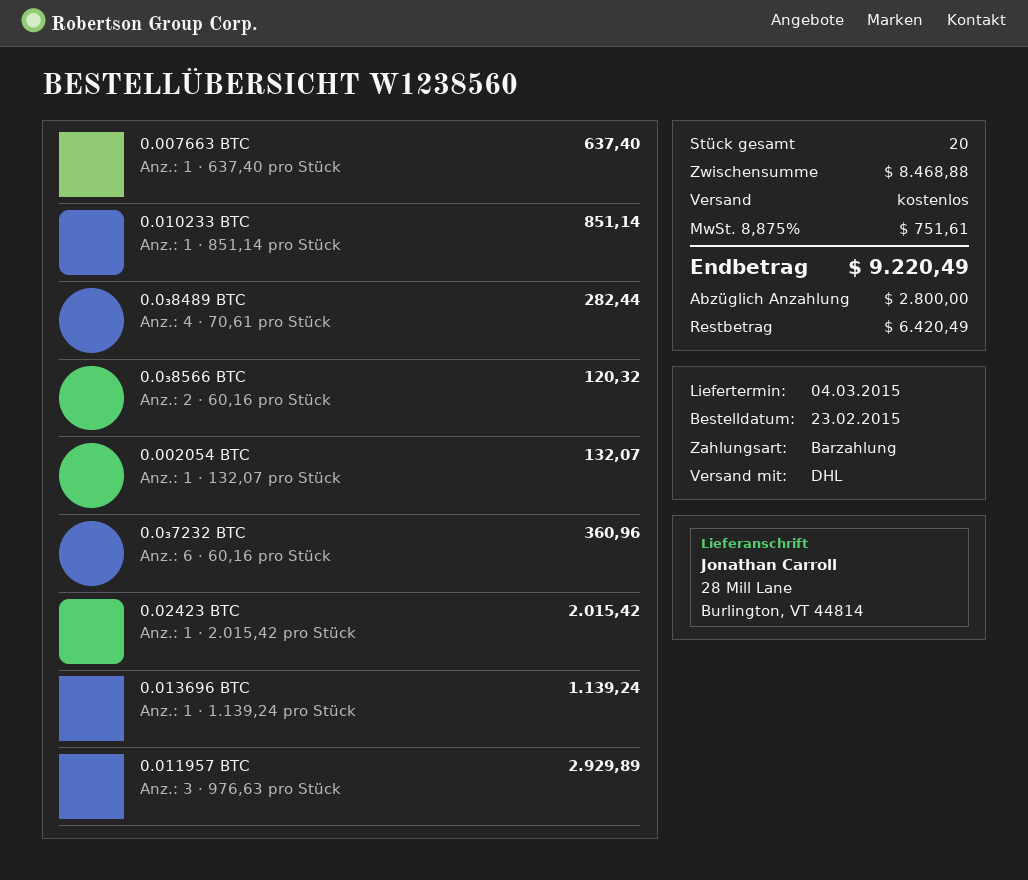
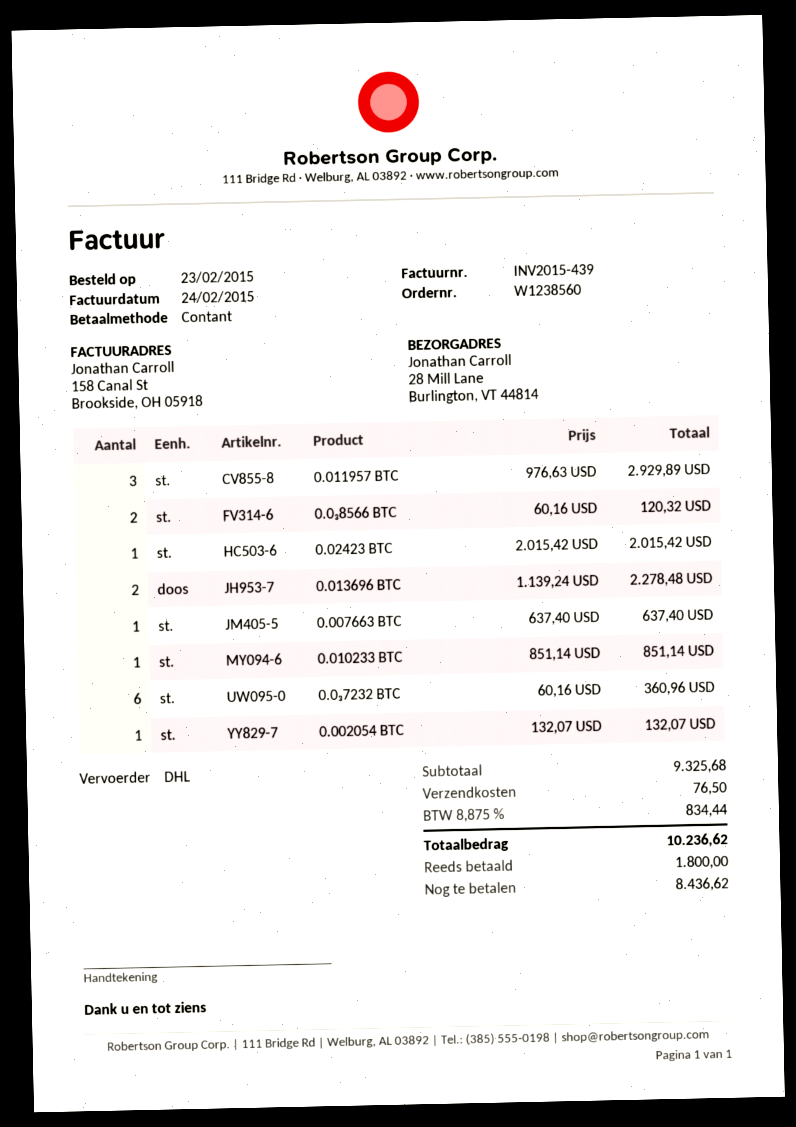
0.0₃8489 BTC: 4 x 70.61 = 282.44 -> none
0.013696 BTC: 1 x 1139.24 = 1139.24 -> 2 x 1139.24 = 2278.48
subtotal: 8468.88 -> 9325.68
shipping: 0.00 -> 76.50
tax: 8.875% = 751.61 -> 8.875% = 834.44
total: 9220.49 -> 10236.62
deposit: 2800.00 -> 1800.00
balance: 6420.49 -> 8436.62

